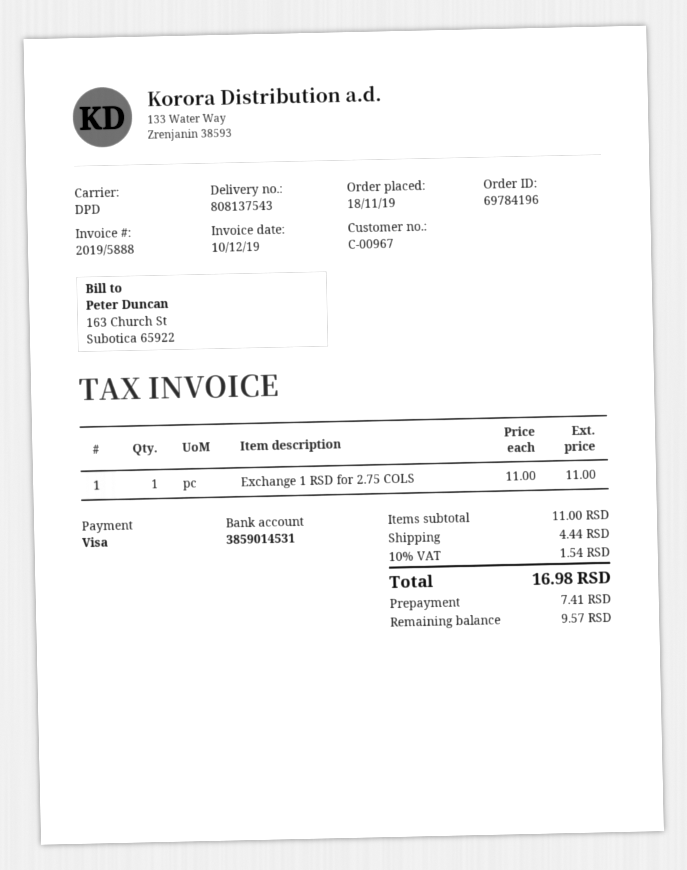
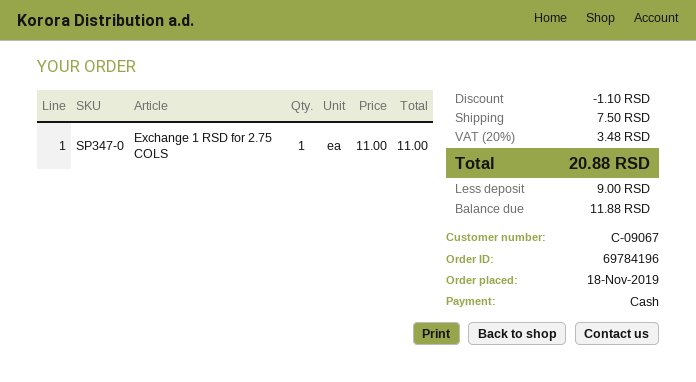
customer number: C-00967 -> C-09067
payment method: Visa -> cash
discount: none -> 1.10
shipping: 4.44 -> 7.50
tax: 10% = 1.54 -> 20% = 3.48
total: 16.98 -> 20.88
deposit: 7.41 -> 9.00
balance: 9.57 -> 11.88

